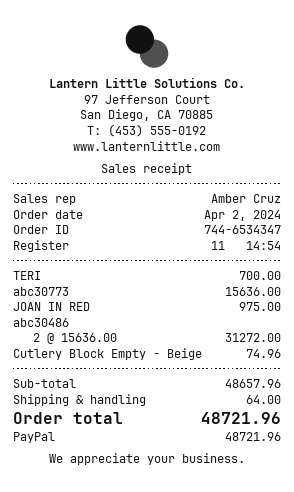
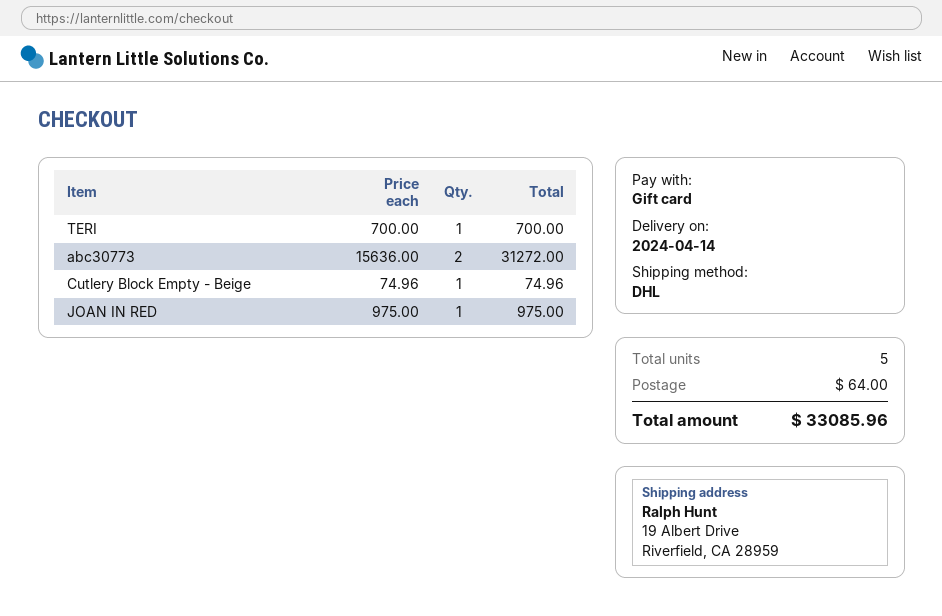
payment method: PayPal -> gift card
abc30773: 1 x 15636.00 = 15636.00 -> 2 x 15636.00 = 31272.00
abc30486: 2 x 15636.00 = 31272.00 -> none
total: 48721.96 -> 33085.96

